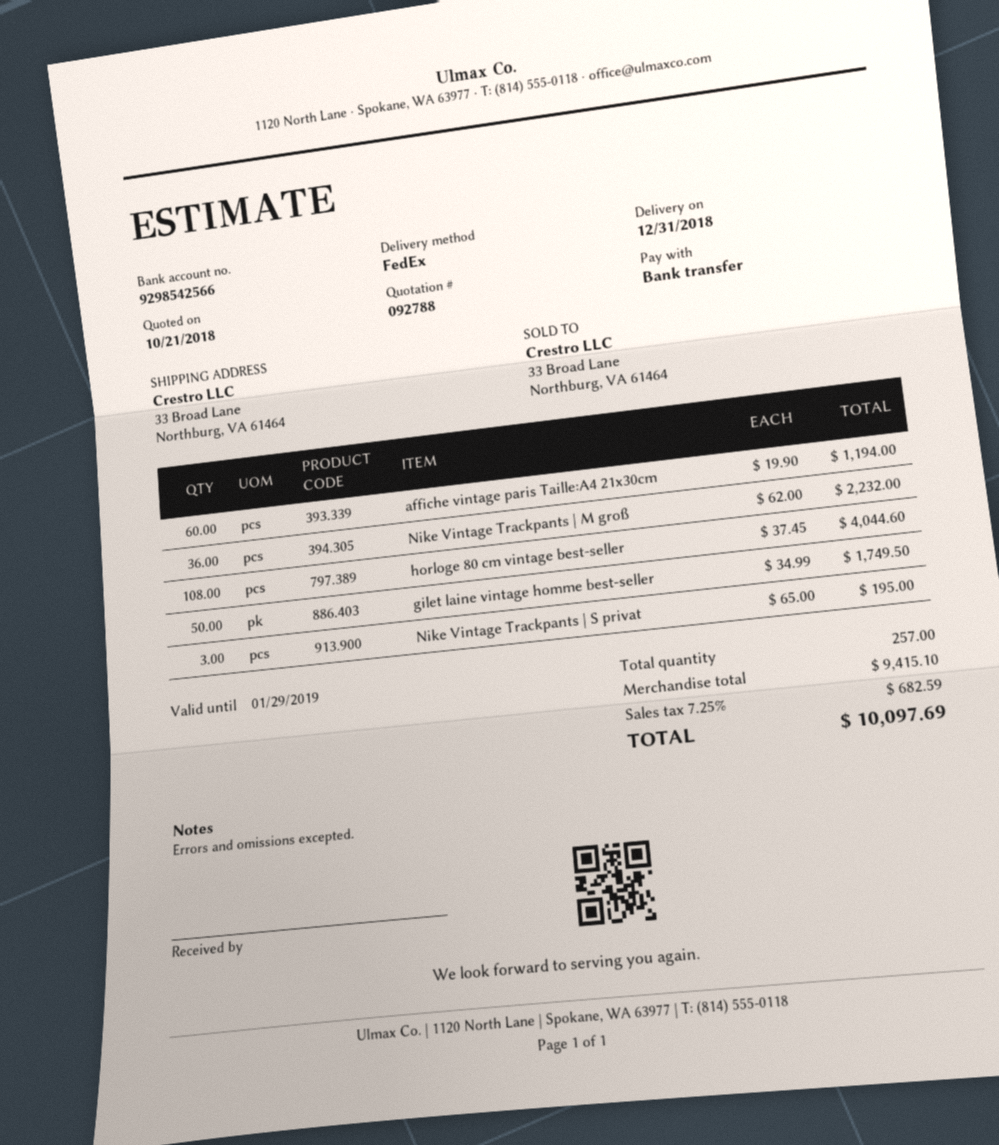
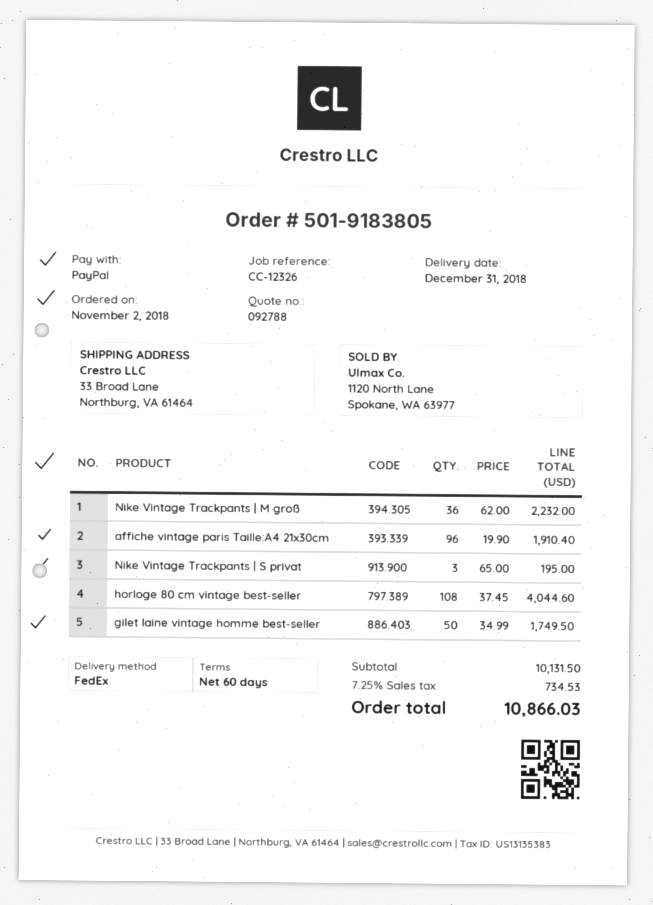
payment method: bank transfer -> PayPal
affiche vintage paris Taille:A4 21x30cm: 60 x 19.90 = 1194.00 -> 96 x 19.90 = 1910.40
subtotal: 9415.10 -> 10131.50
tax: 7.25% = 682.59 -> 7.25% = 734.53
total: 10097.69 -> 10866.03

